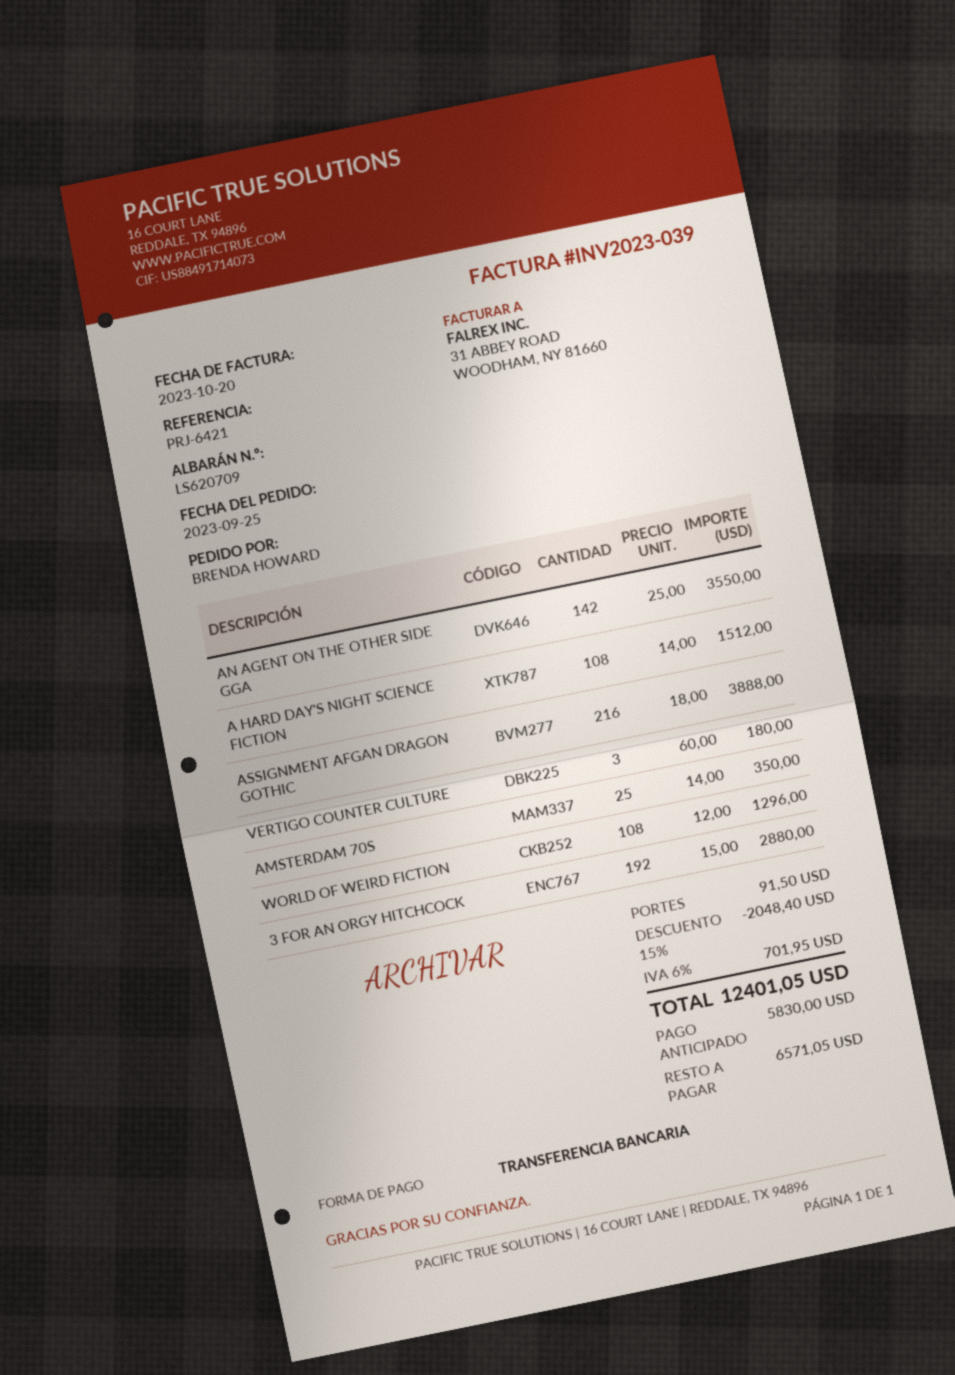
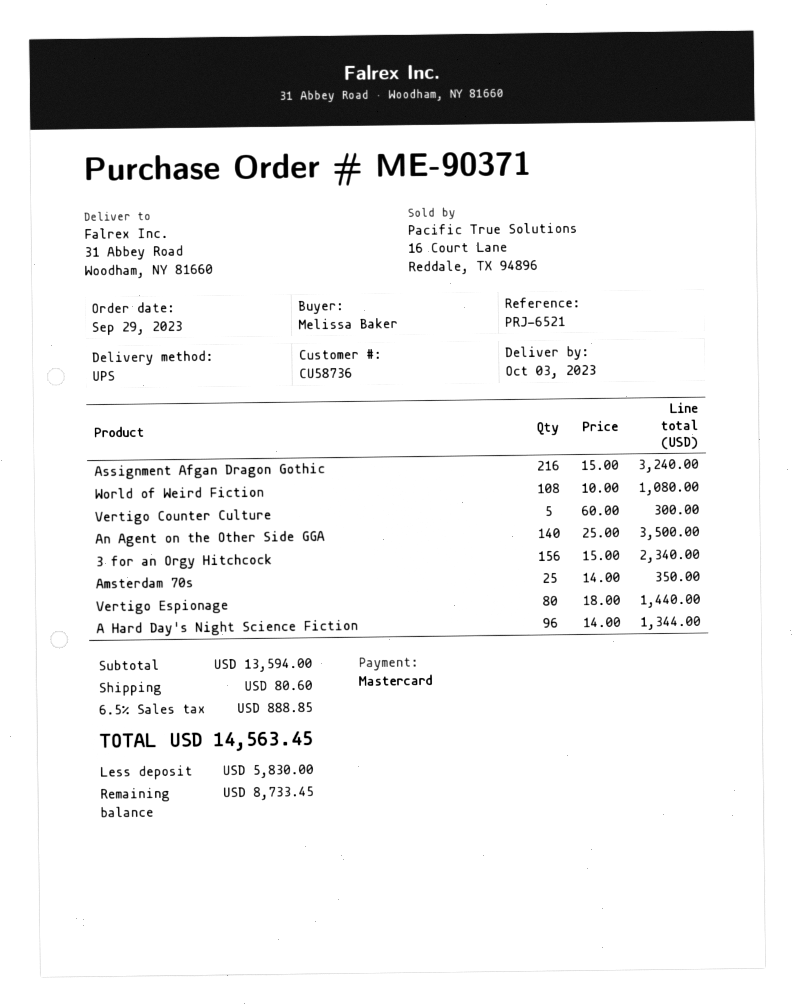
order date: 2023-09-25 -> 2023-09-29
reference: PRJ-6421 -> PRJ-6521
ordered by: BRENDA HOWARD -> Melissa Baker
payment method: bank transfer -> Mastercard
AN AGENT ON THE OTHER SIDE GGA: 142 x 25.00 = 3550.00 -> 140 x 25.00 = 3500.00
A HARD DAY'S NIGHT SCIENCE FICTION: 108 x 14.00 = 1512.00 -> 96 x 14.00 = 1344.00
ASSIGNMENT AFGAN DRAGON GOTHIC: 216 x 18.00 = 3888.00 -> 216 x 15.00 = 3240.00
VERTIGO COUNTER CULTURE: 3 x 60.00 = 180.00 -> 5 x 60.00 = 300.00
WORLD OF WEIRD FICTION: 108 x 12.00 = 1296.00 -> 108 x 10.00 = 1080.00
3 FOR AN ORGY HITCHCOCK: 192 x 15.00 = 2880.00 -> 156 x 15.00 = 2340.00
Vertigo Espionage: none -> 80 x 18.00 = 1440.00
discount: 15% = 2048.40 -> none
shipping: 91.50 -> 80.60
tax: 6% = 701.95 -> 6.5% = 888.85
total: 12401.05 -> 14563.45
balance: 6571.05 -> 8733.45

